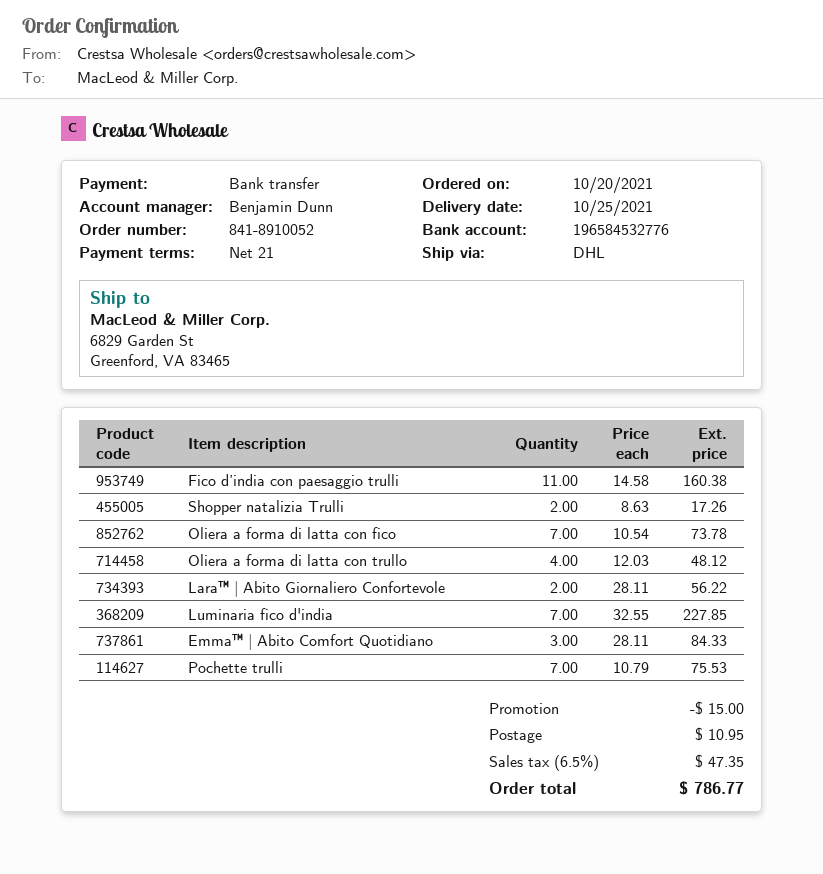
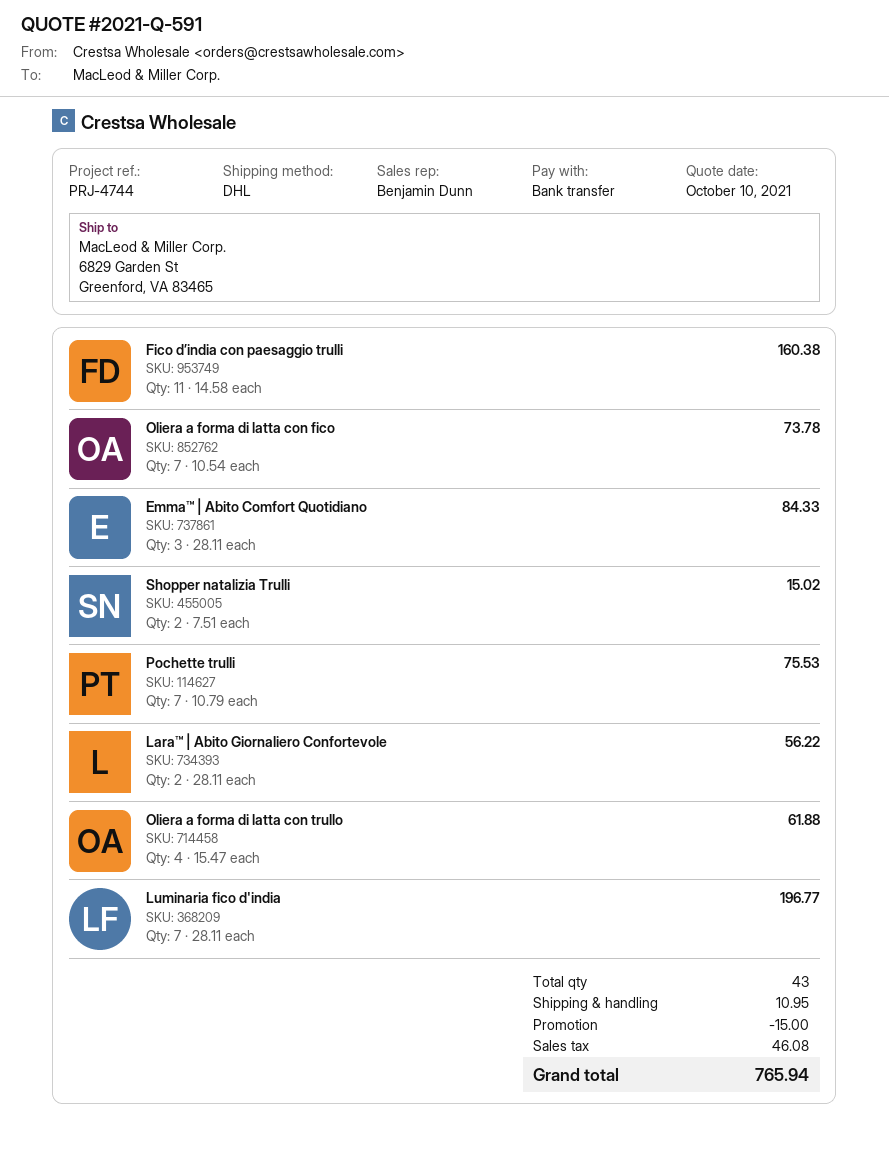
Shopper natalizia Trulli: 2 x 8.63 = 17.26 -> 2 x 7.51 = 15.02
Oliera a forma di latta con trullo: 4 x 12.03 = 48.12 -> 4 x 15.47 = 61.88
Luminaria fico d'india: 7 x 32.55 = 227.85 -> 7 x 28.11 = 196.77
tax: 47.35 -> 46.08
total: 786.77 -> 765.94

